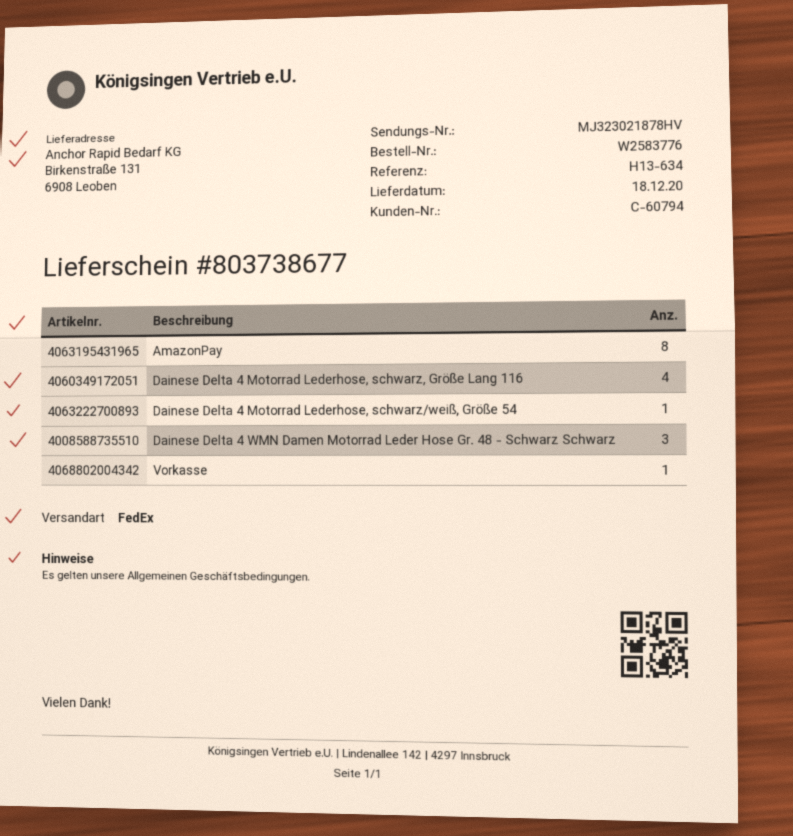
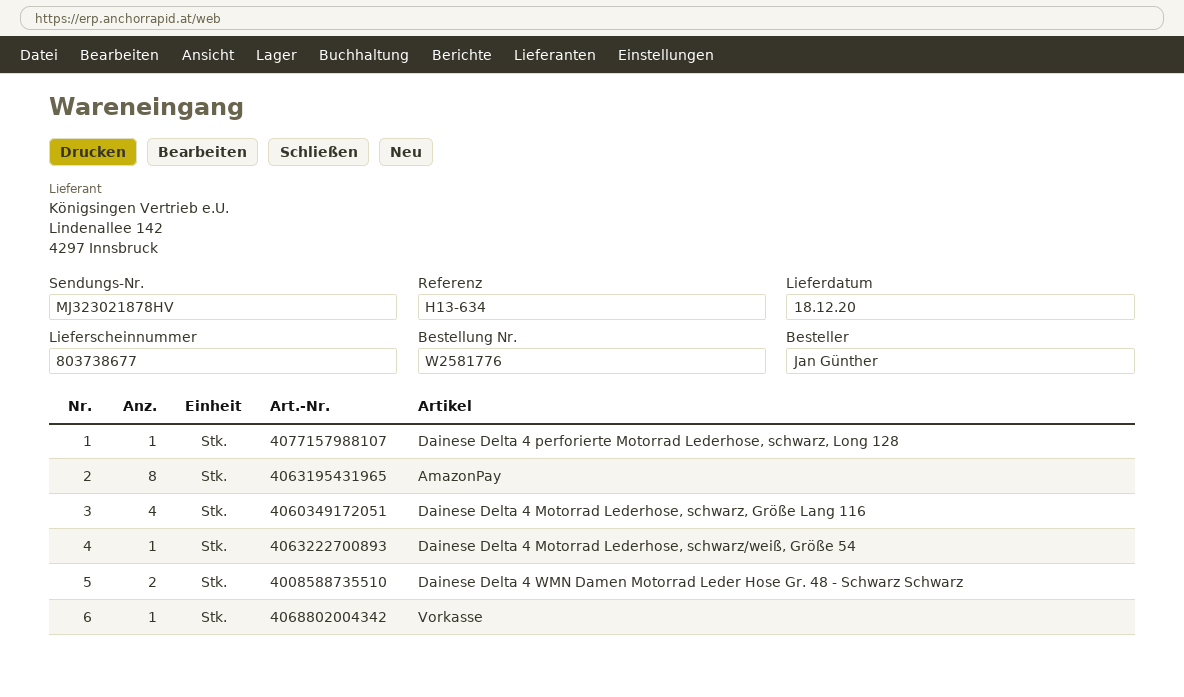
order number: W2583776 -> W2581776
Dainese Delta 4 WMN Damen Motorrad Leder Hose Gr. 48 - Schwarz Schwarz: 3 -> 2
Dainese Delta 4 perforierte Motorrad Lederhose, schwarz, Long 128: none -> 1

